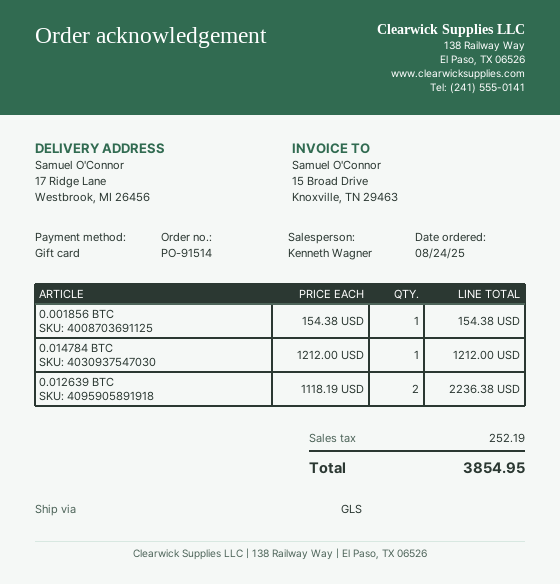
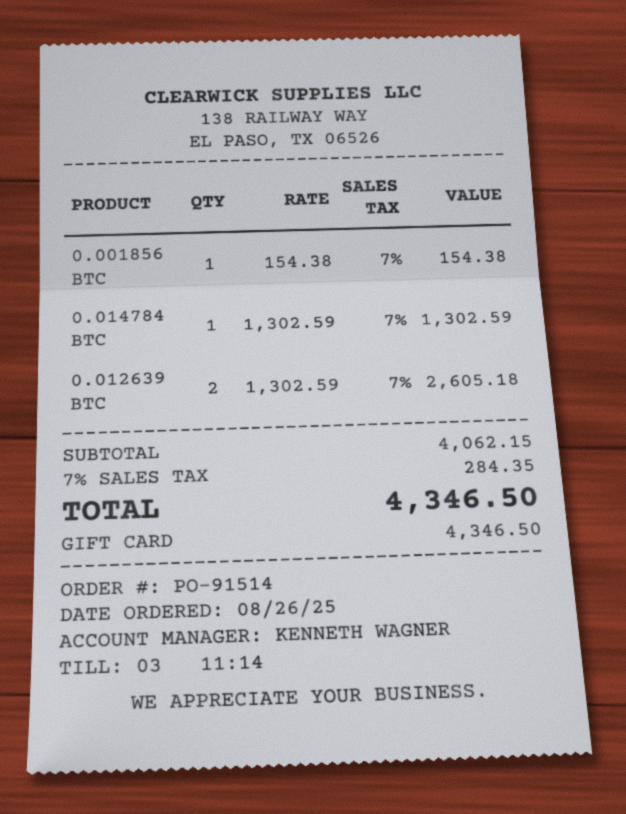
order date: 2025-08-24 -> 2025-08-26
0.014784 BTC: 1 x 1212.00 = 1212.00 -> 1 x 1302.59 = 1302.59
0.012639 BTC: 2 x 1118.19 = 2236.38 -> 2 x 1302.59 = 2605.18
tax: 252.19 -> 284.35
total: 3854.95 -> 4346.50

